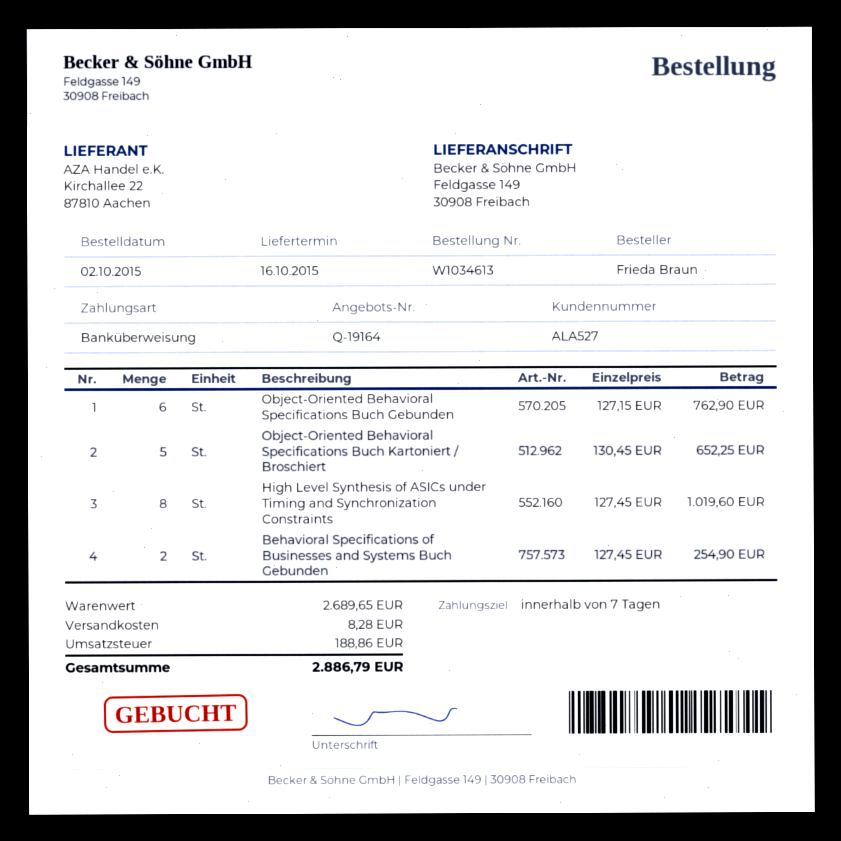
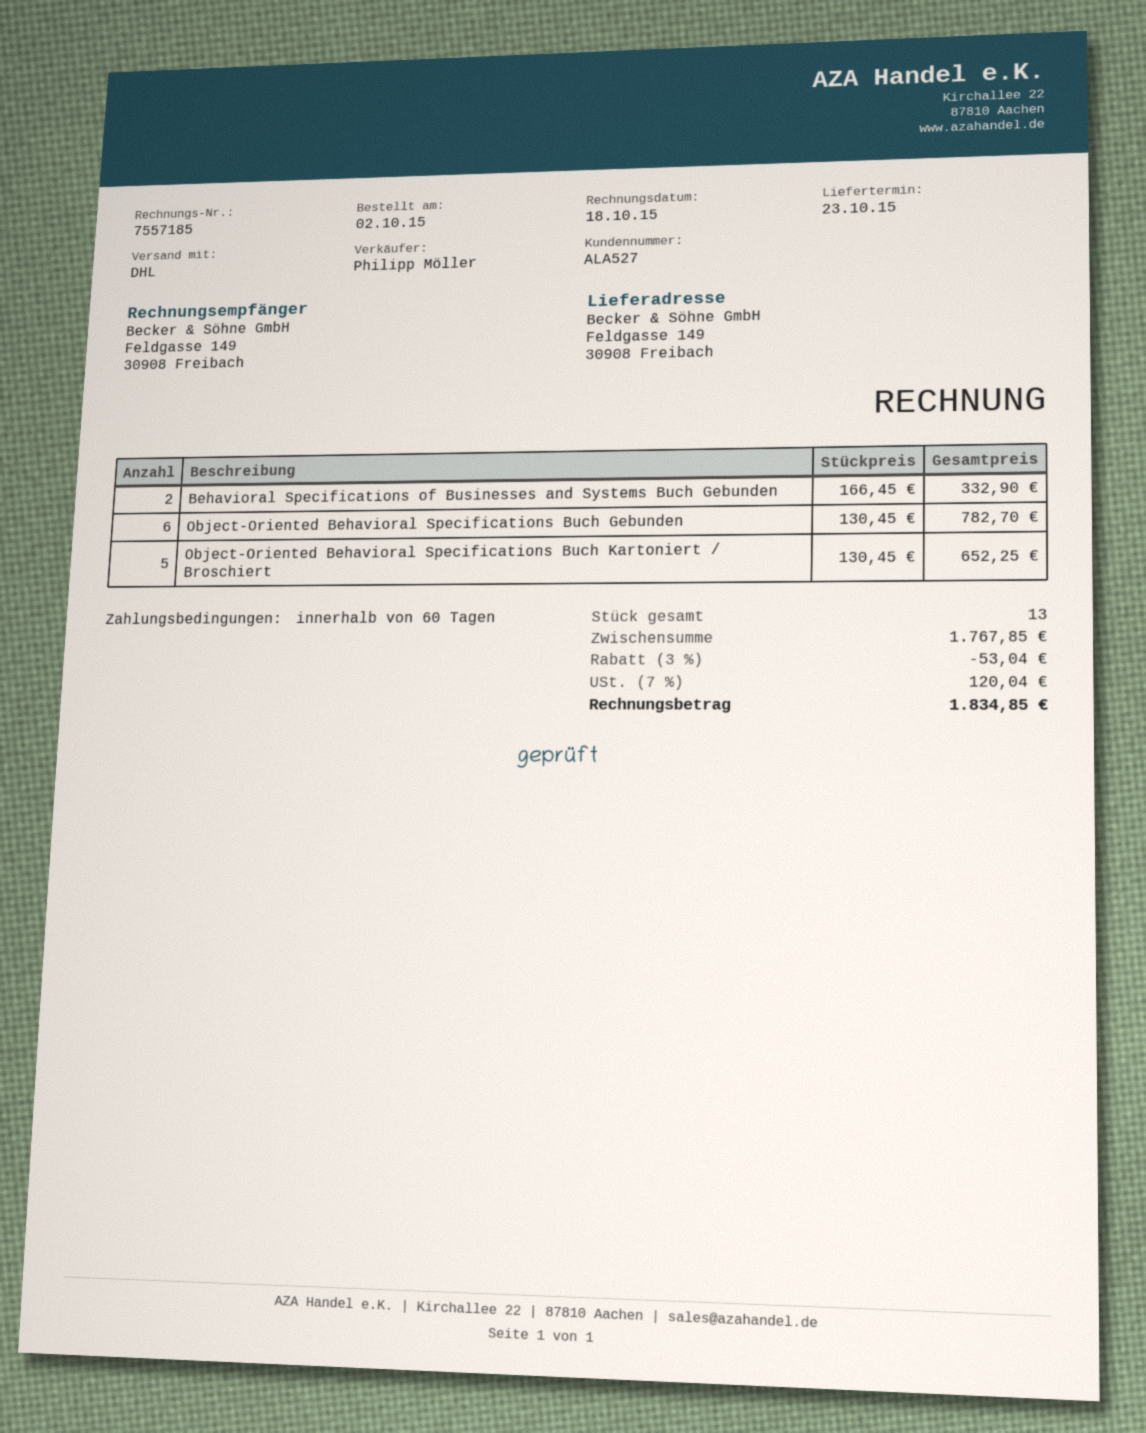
delivery date: 2015-10-16 -> 2015-10-23
payment terms: 7 days -> 60 days
Object-Oriented Behavioral Specifications Buch Gebunden: 6 x 127.15 = 762.90 -> 6 x 130.45 = 782.70
High Level Synthesis of ASICs under Timing and Synchronization Constraints: 8 x 127.45 = 1019.60 -> none
Behavioral Specifications of Businesses and Systems Buch Gebunden: 2 x 127.45 = 254.90 -> 2 x 166.45 = 332.90
subtotal: 2689.65 -> 1767.85
discount: none -> 3% = 53.04
shipping: 8.28 -> none
tax: 188.86 -> 120.04
total: 2886.79 -> 1834.85

